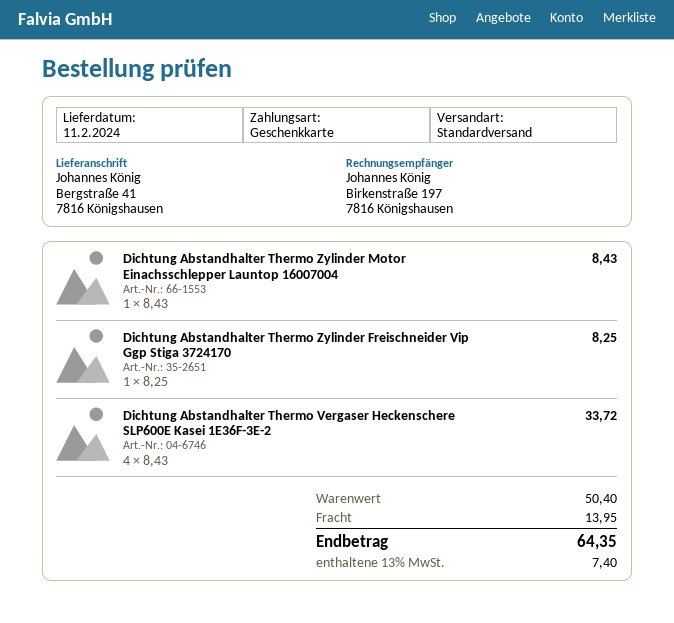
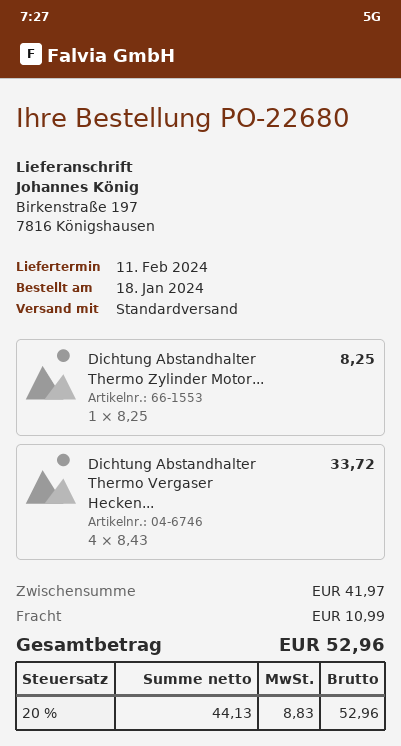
ship to: Bergstraße 41, 7816 Königshausen -> Birkenstraße 197, 7816 Königshausen
Dichtung Abstandhalter Thermo Zylinder Motor Einachsschlepper Launtop 16007004: 1 x 8.43 = 8.43 -> 1 x 8.25 = 8.25
Dichtung Abstandhalter Thermo Zylinder Freischneider Vip Ggp Stiga 3724170: 1 x 8.25 = 8.25 -> none
subtotal: 50.40 -> 41.97
shipping: 13.95 -> 10.99
tax: 13% = 7.40 -> 20% = 8.83
total: 64.35 -> 52.96

